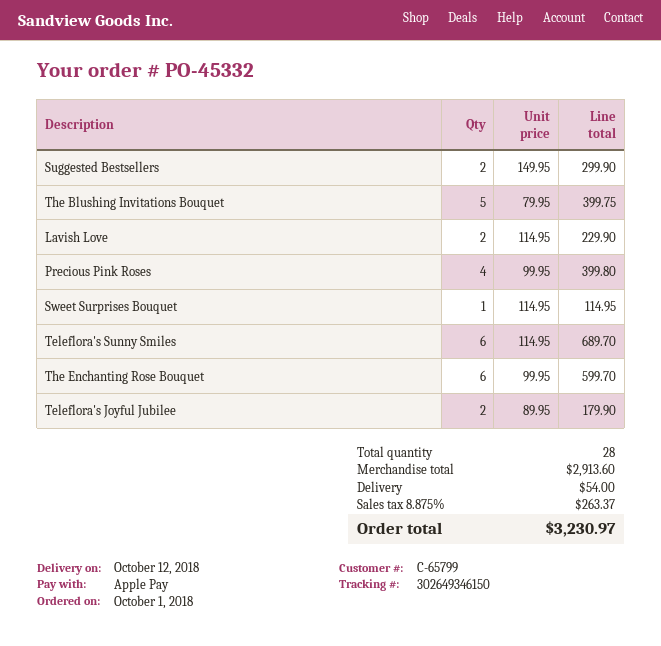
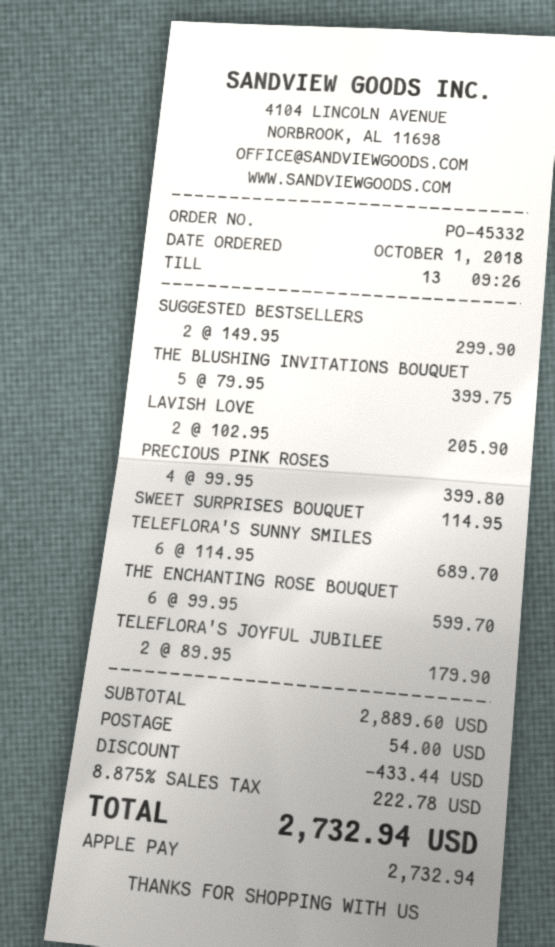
Lavish Love: 2 x 114.95 = 229.90 -> 2 x 102.95 = 205.90
subtotal: 2913.60 -> 2889.60
discount: none -> 433.44
tax: 8.875% = 263.37 -> 8.875% = 222.78
total: 3230.97 -> 2732.94

